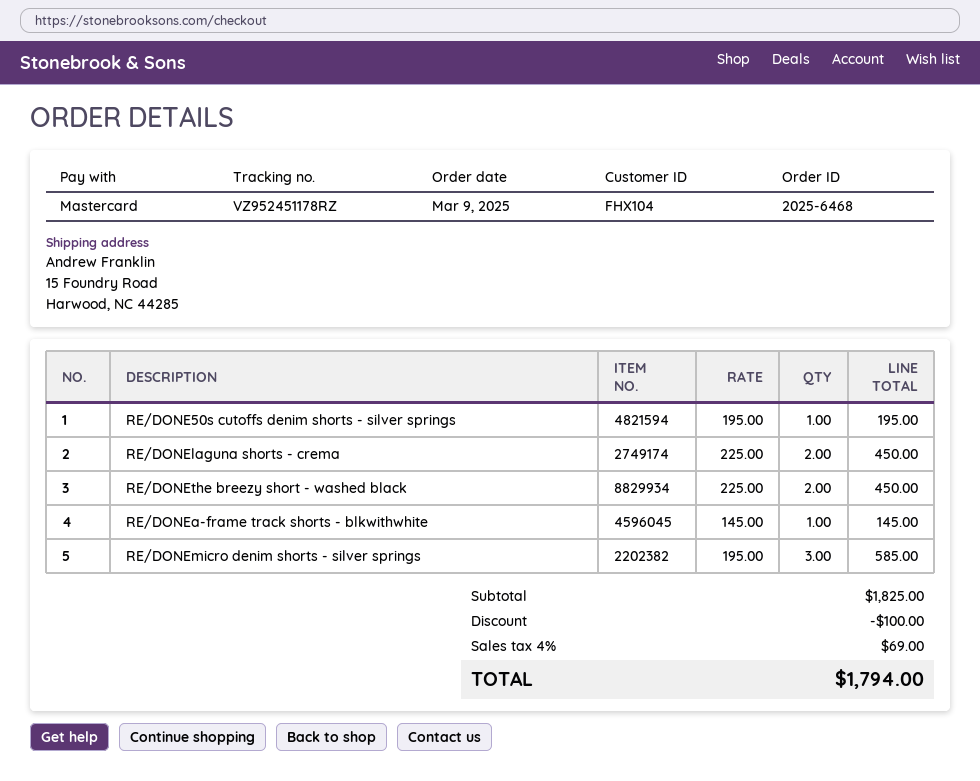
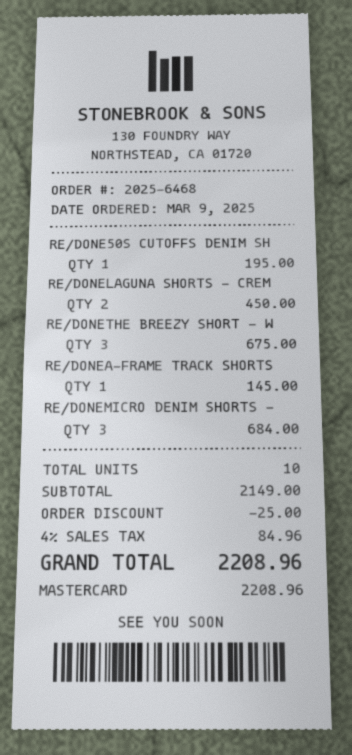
RE/DONEthe breezy short - washed black: 2 for 450.00 -> 3 for 675.00
RE/DONEmicro denim shorts - silver springs: 3 for 585.00 -> 3 for 684.00
subtotal: 1825.00 -> 2149.00
discount: 100.00 -> 25.00
tax: 4% = 69.00 -> 4% = 84.96
total: 1794.00 -> 2208.96

